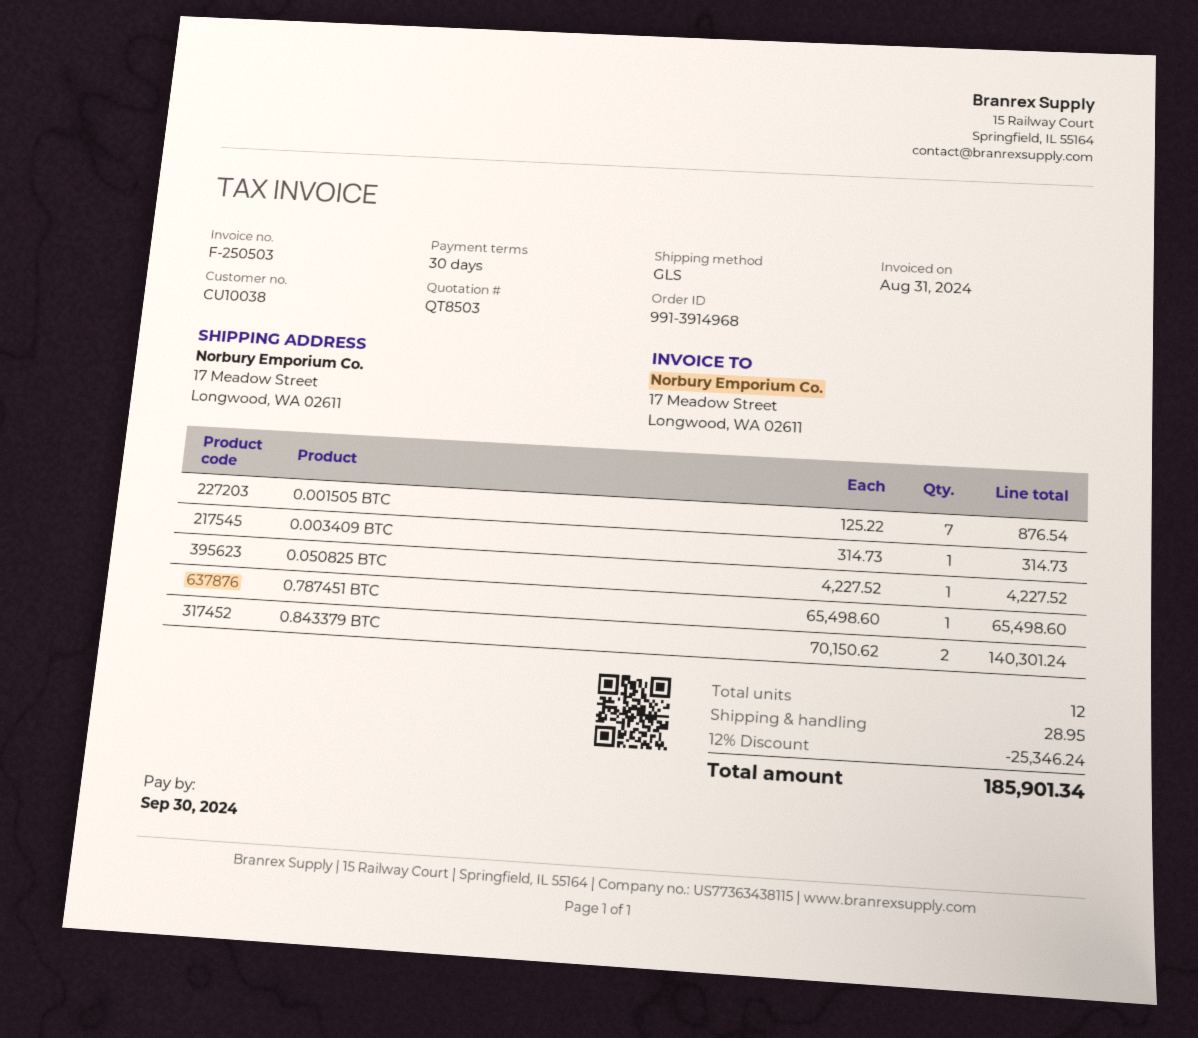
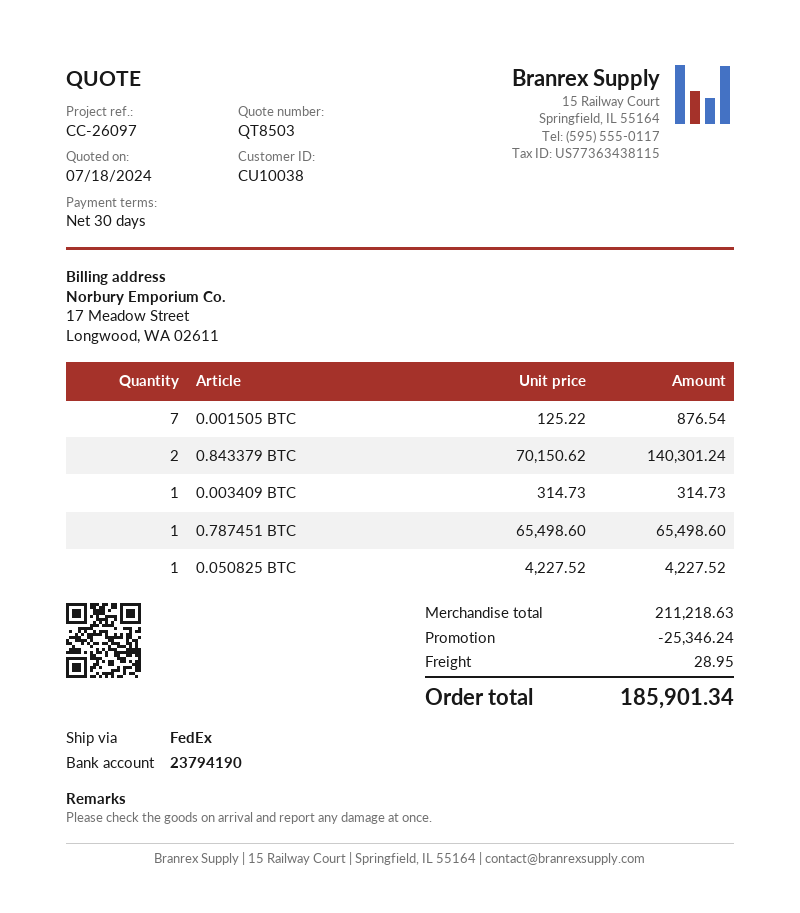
shipping method: GLS -> FedEx

